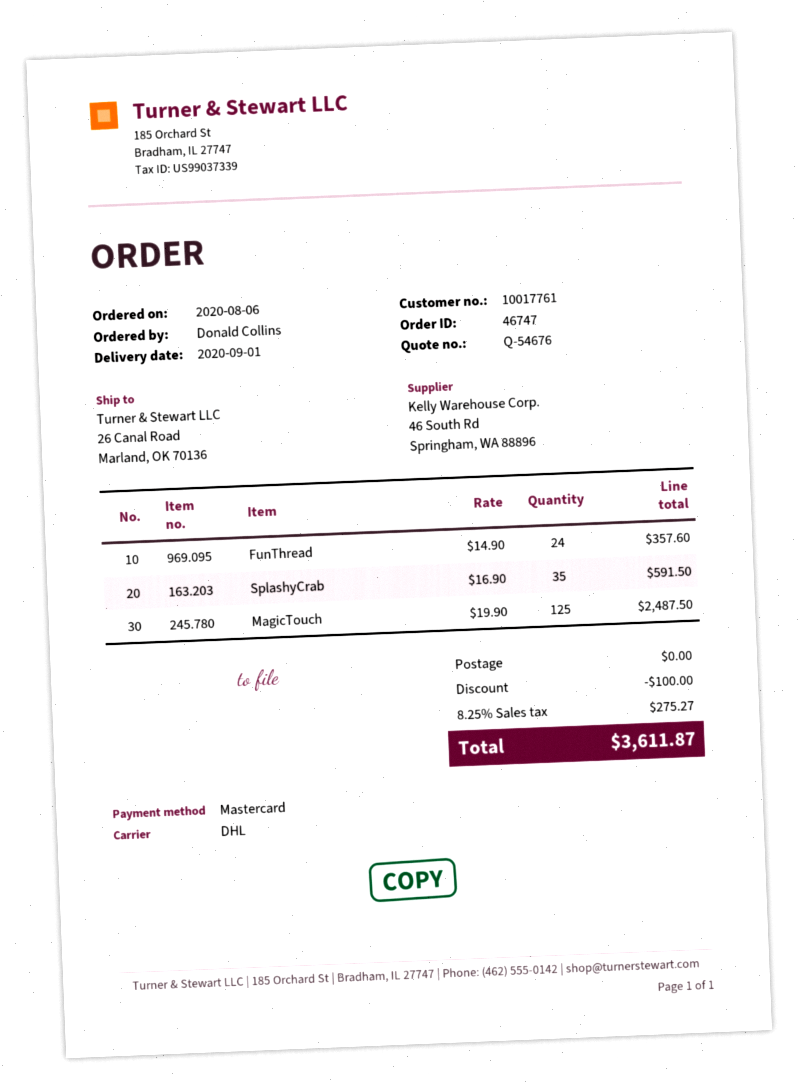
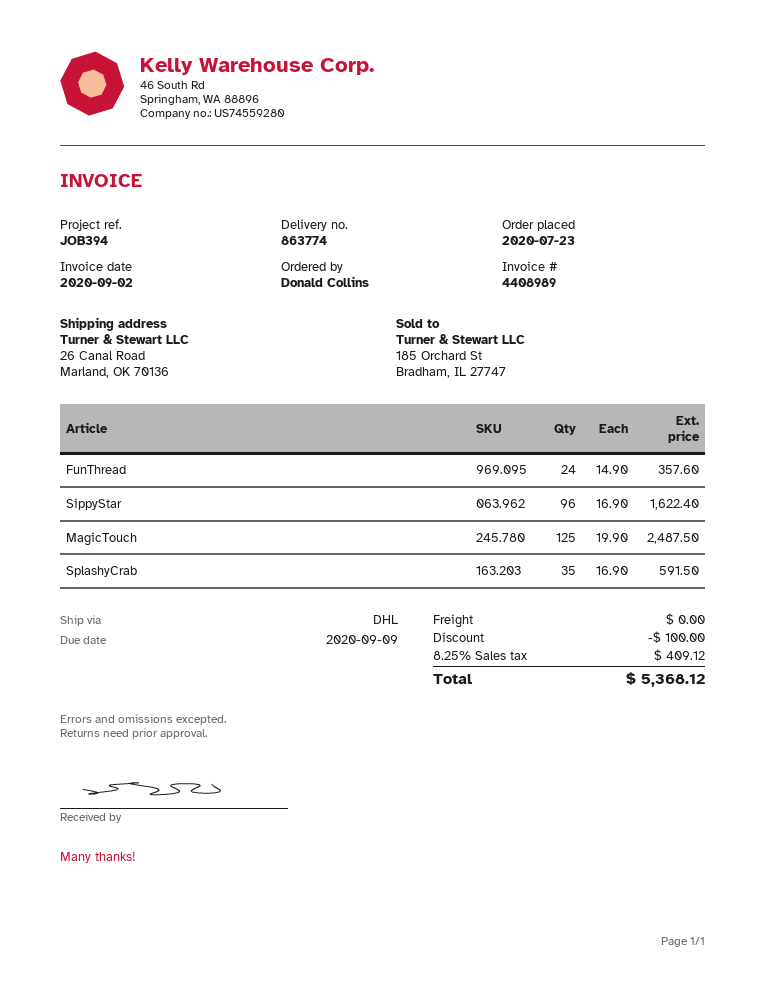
order date: 2020-08-06 -> 2020-07-23
SippyStar: none -> 96 x 16.90 = 1622.40
tax: 8.25% = 275.27 -> 8.25% = 409.12
total: 3611.87 -> 5368.12

